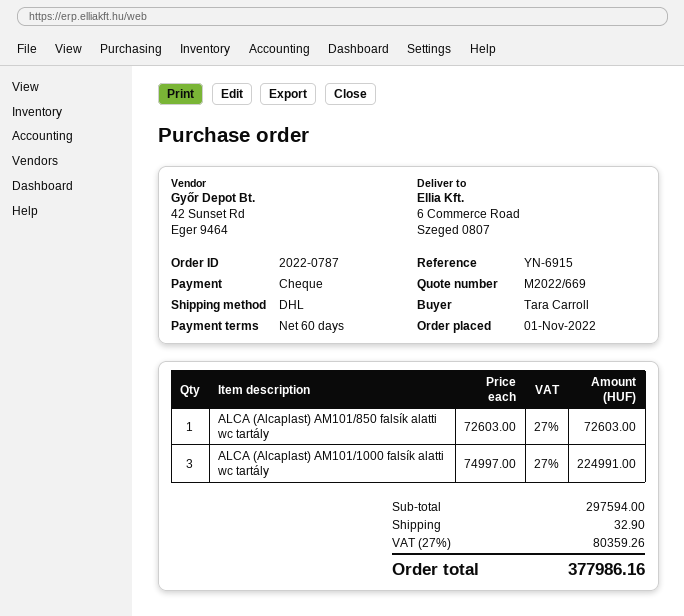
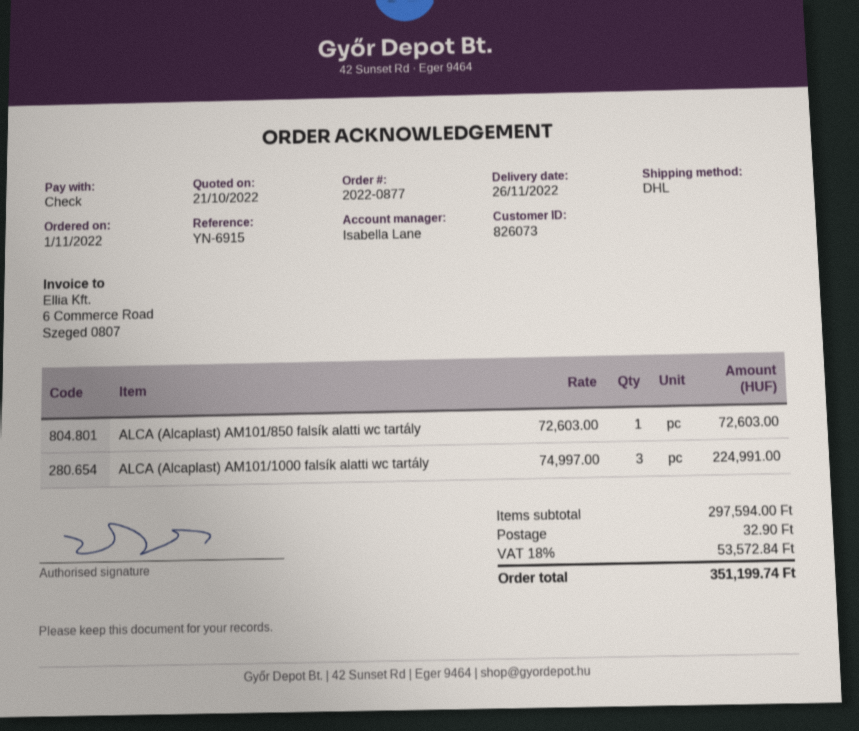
order number: 2022-0787 -> 2022-0877
tax: 27% = 80359.26 -> 18% = 53572.84
total: 377986.16 -> 351199.74

